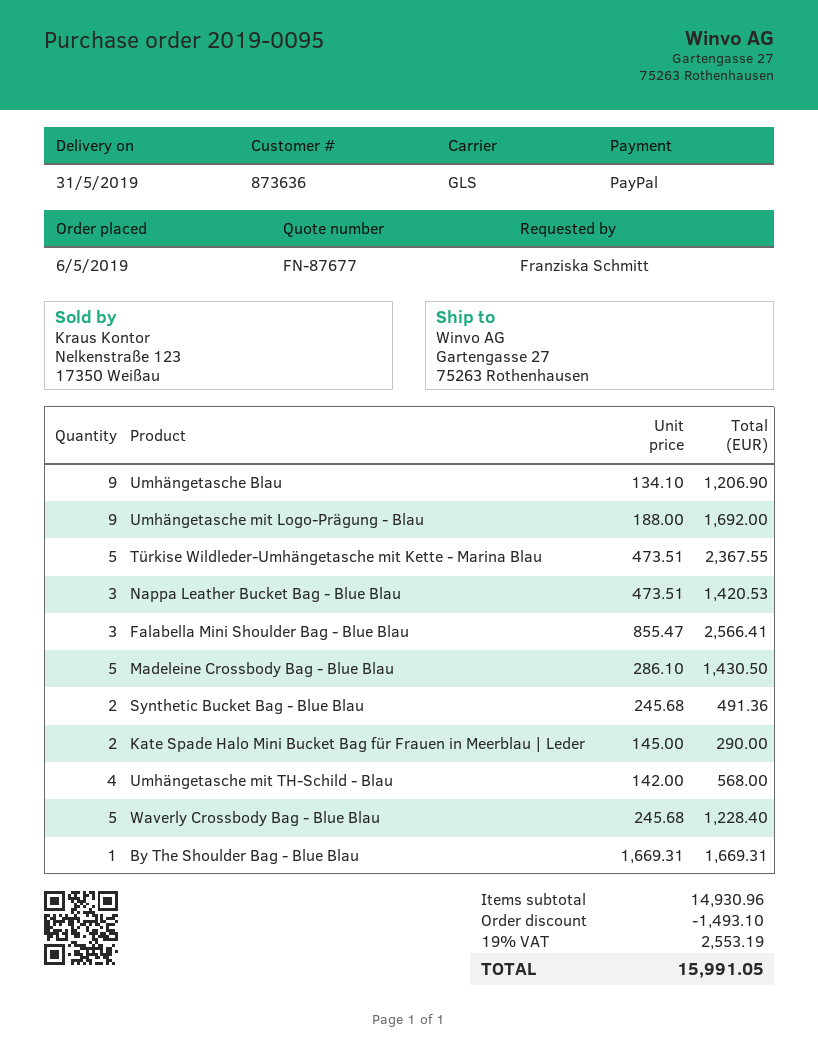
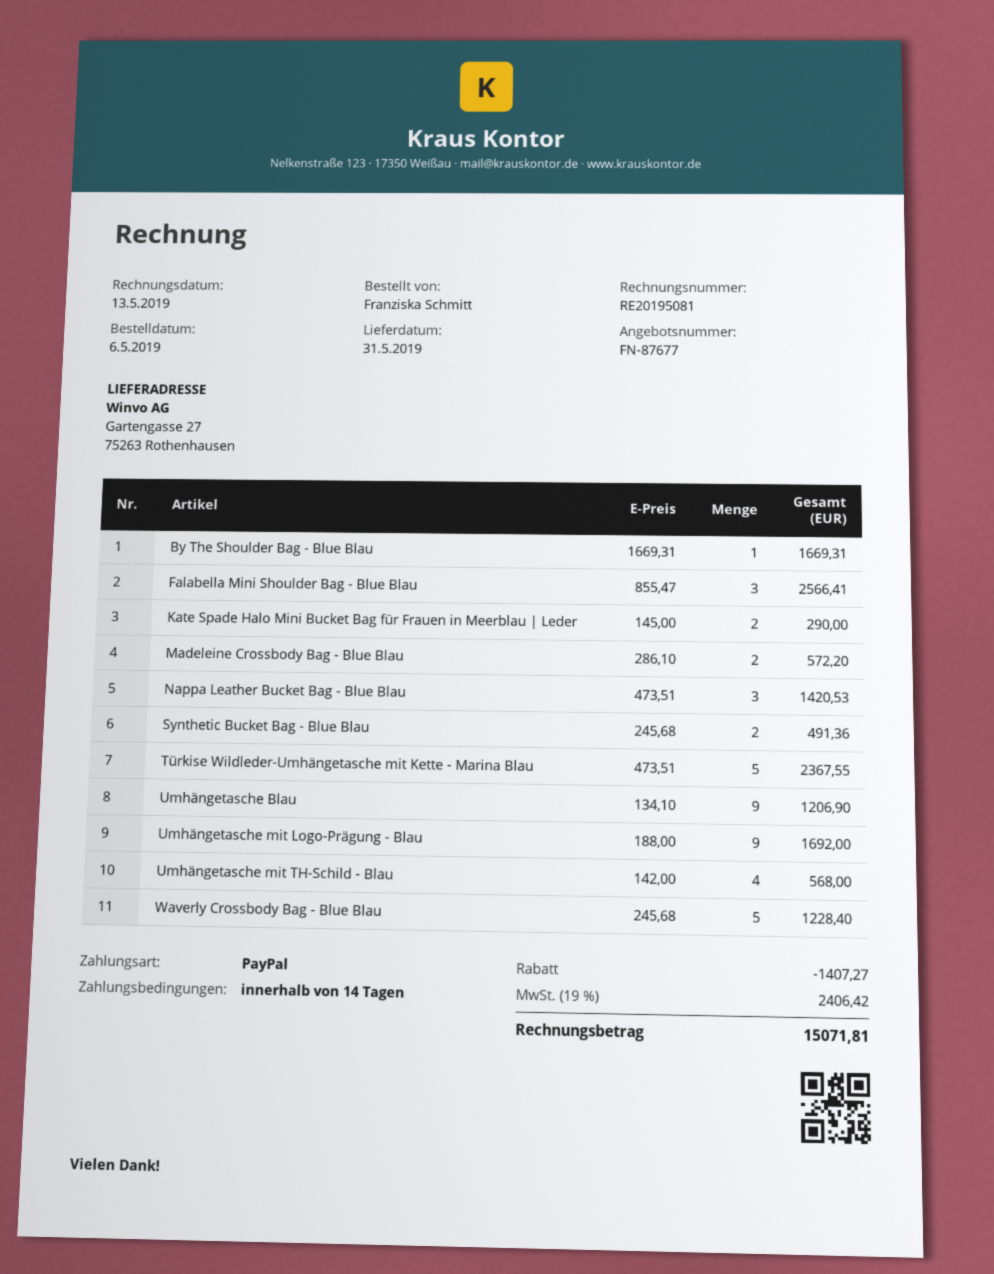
Madeleine Crossbody Bag - Blue Blau: 5 x 286.10 = 1430.50 -> 2 x 286.10 = 572.20
discount: 1493.10 -> 1407.27
tax: 19% = 2553.19 -> 19% = 2406.42
total: 15991.05 -> 15071.81

